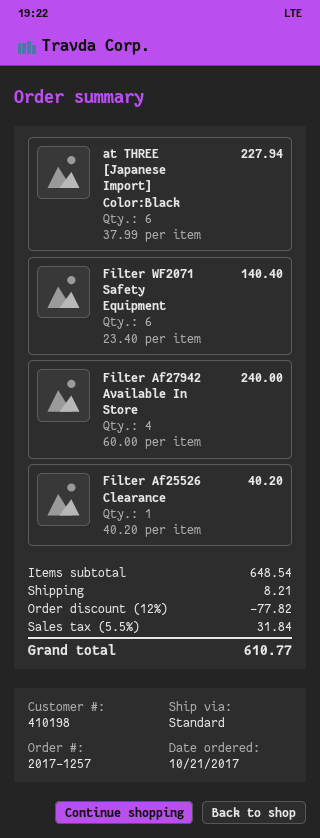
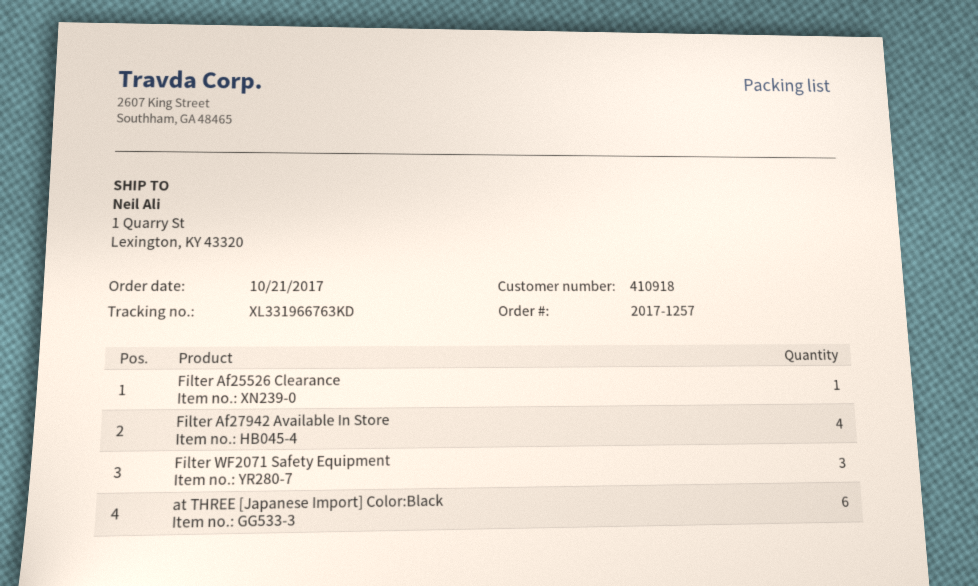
customer number: 410198 -> 410918
Filter WF2071 Safety Equipment: 6 -> 3

